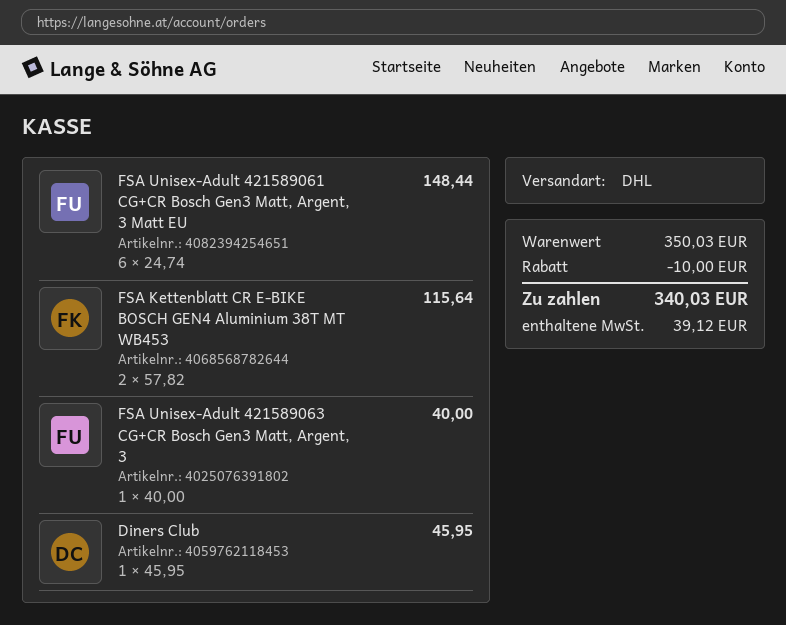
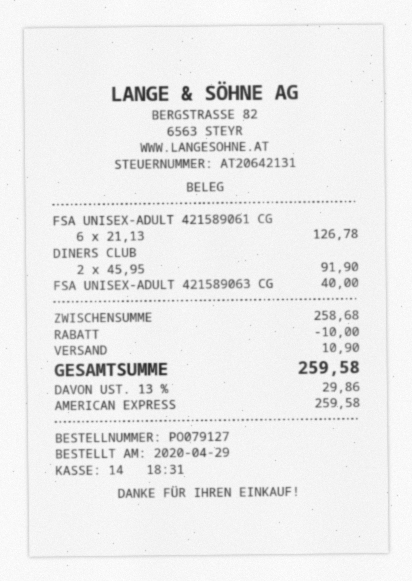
FSA Unisex-Adult 421589061 CG+CR Bosch Gen3 Matt, Argent, 3 Matt EU: 6 x 24.74 = 148.44 -> 6 x 21.13 = 126.78
FSA Kettenblatt CR E-BIKE BOSCH GEN4 Aluminium 38T MT WB453: 2 x 57.82 = 115.64 -> none
Diners Club: 1 x 45.95 = 45.95 -> 2 x 45.95 = 91.90
subtotal: 350.03 -> 258.68
shipping: none -> 10.90
tax: 39.12 -> 29.86
total: 340.03 -> 259.58

